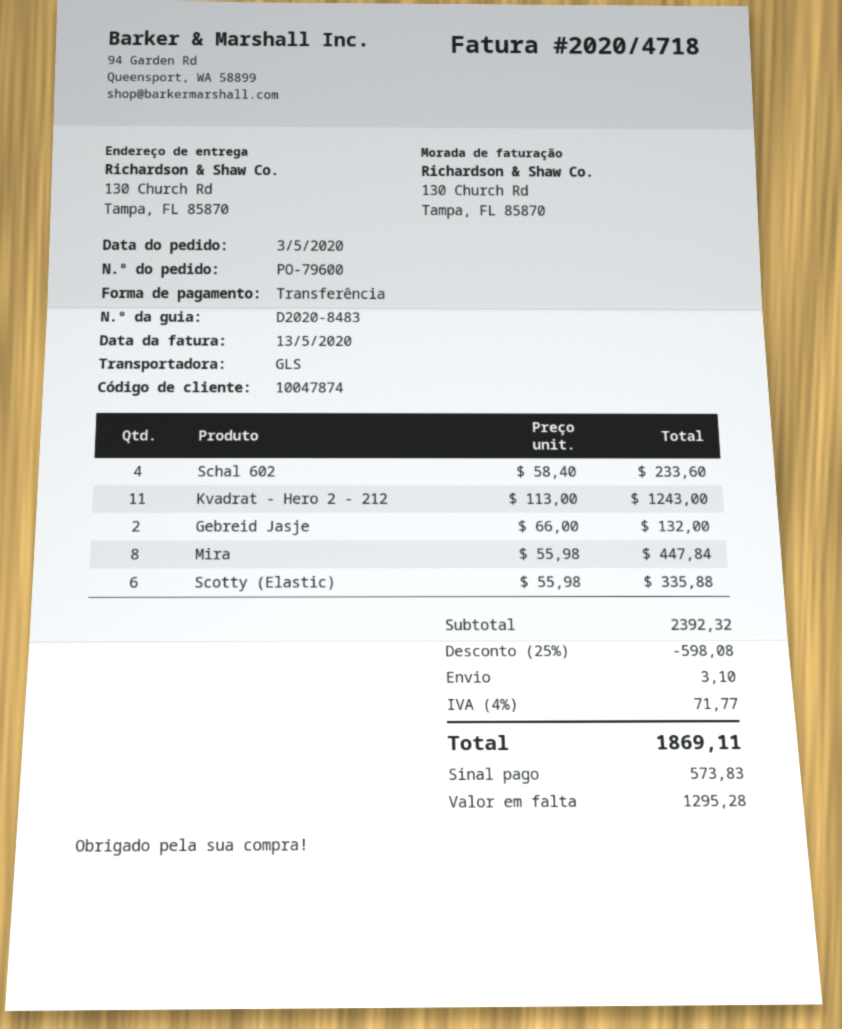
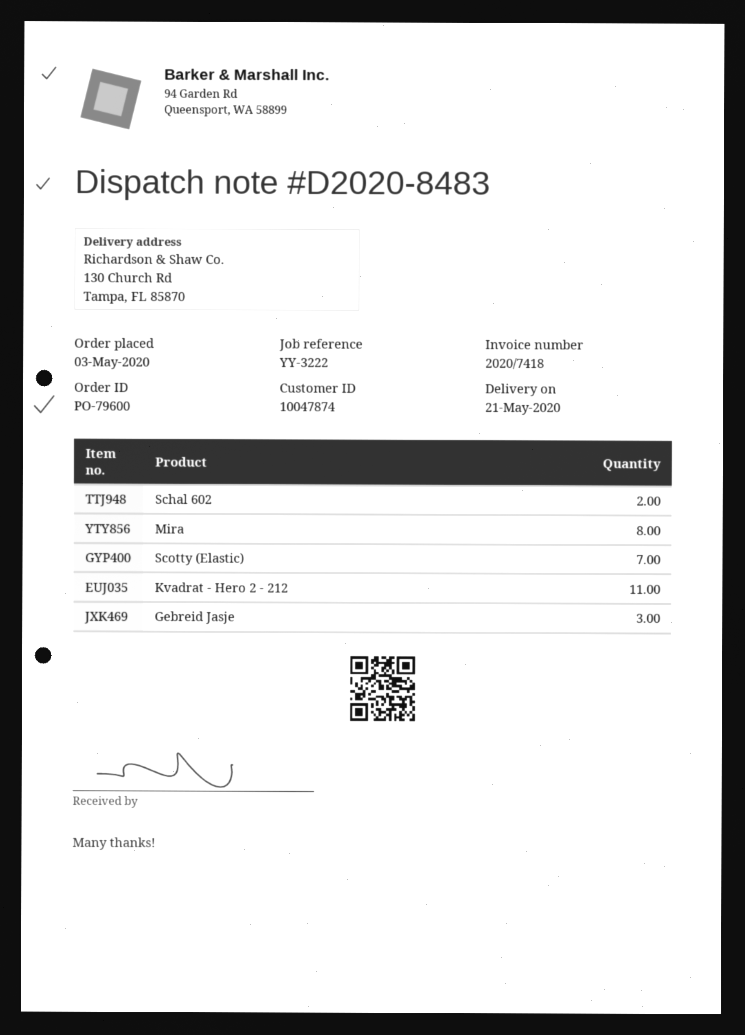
invoice number: 2020/4718 -> 2020/7418
Schal 602: 4 -> 2
Gebreid Jasje: 2 -> 3
Scotty (Elastic): 6 -> 7

